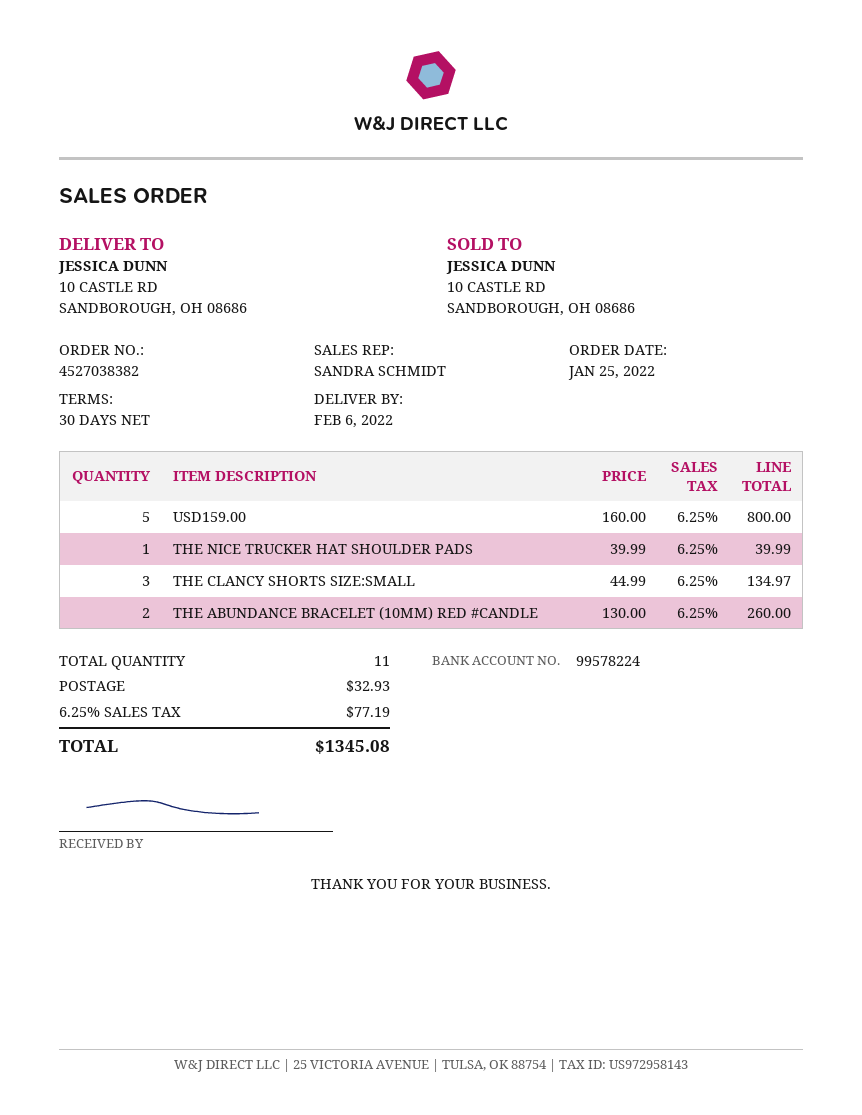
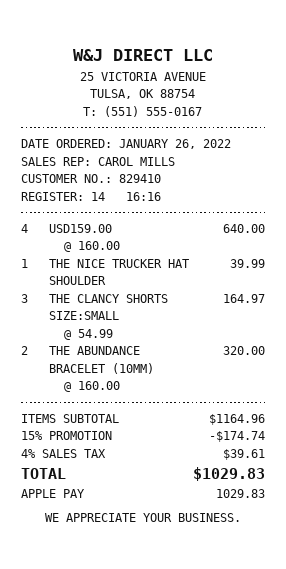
order date: 2022-01-25 -> 2022-01-26
sales rep: SANDRA SCHMIDT -> CAROL MILLS
USD159.00: 5 x 160.00 = 800.00 -> 4 x 160.00 = 640.00
THE CLANCY SHORTS SIZE:SMALL: 3 x 44.99 = 134.97 -> 3 x 54.99 = 164.97
THE ABUNDANCE BRACELET (10MM) RED #CANDLE: 2 x 130.00 = 260.00 -> 2 x 160.00 = 320.00
discount: none -> 15% = 174.74
shipping: 32.93 -> none
tax: 6.25% = 77.19 -> 4% = 39.61
total: 1345.08 -> 1029.83

